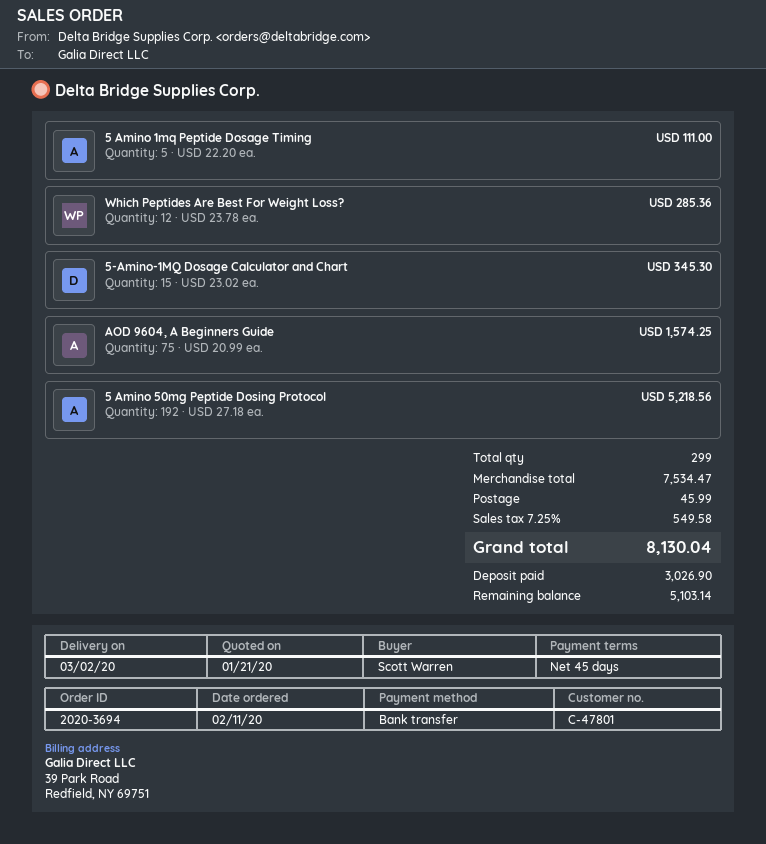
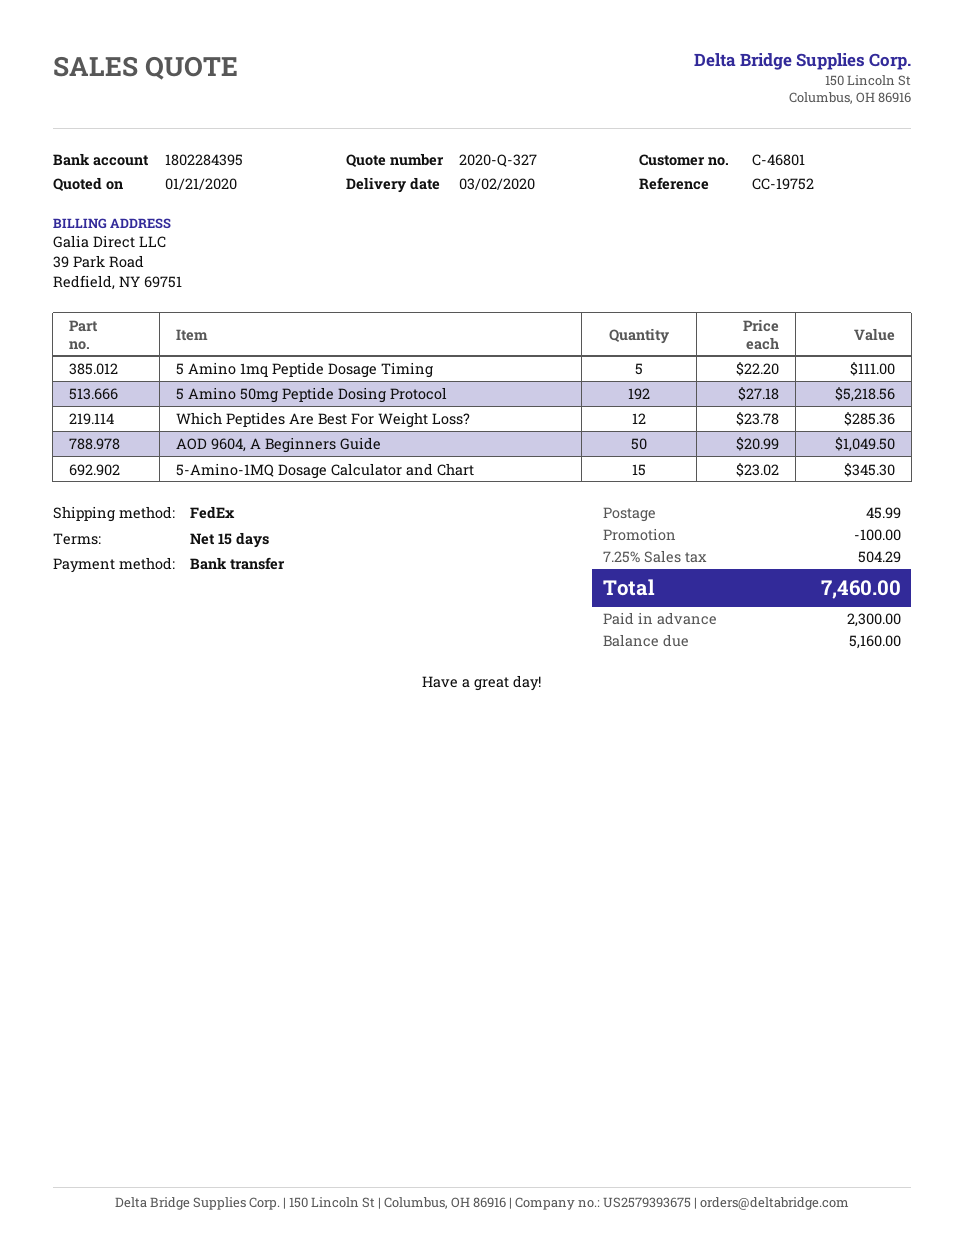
payment terms: 45 days -> 15 days
customer number: C-47801 -> C-46801
AOD 9604, A Beginners Guide: 75 x 20.99 = 1574.25 -> 50 x 20.99 = 1049.50
discount: none -> 100.00
tax: 7.25% = 549.58 -> 7.25% = 504.29
total: 8130.04 -> 7460.00
deposit: 3026.90 -> 2300.00
balance: 5103.14 -> 5160.00

